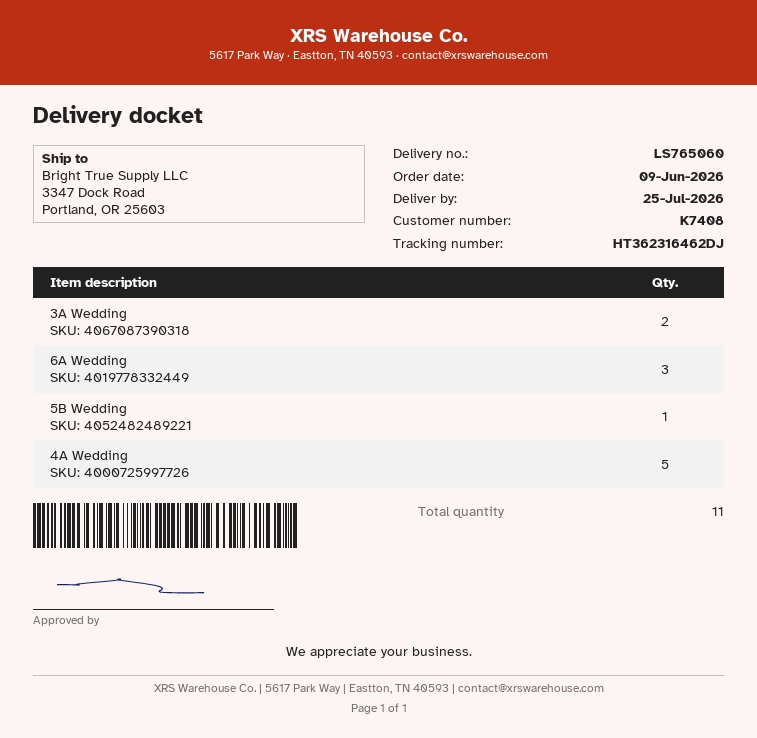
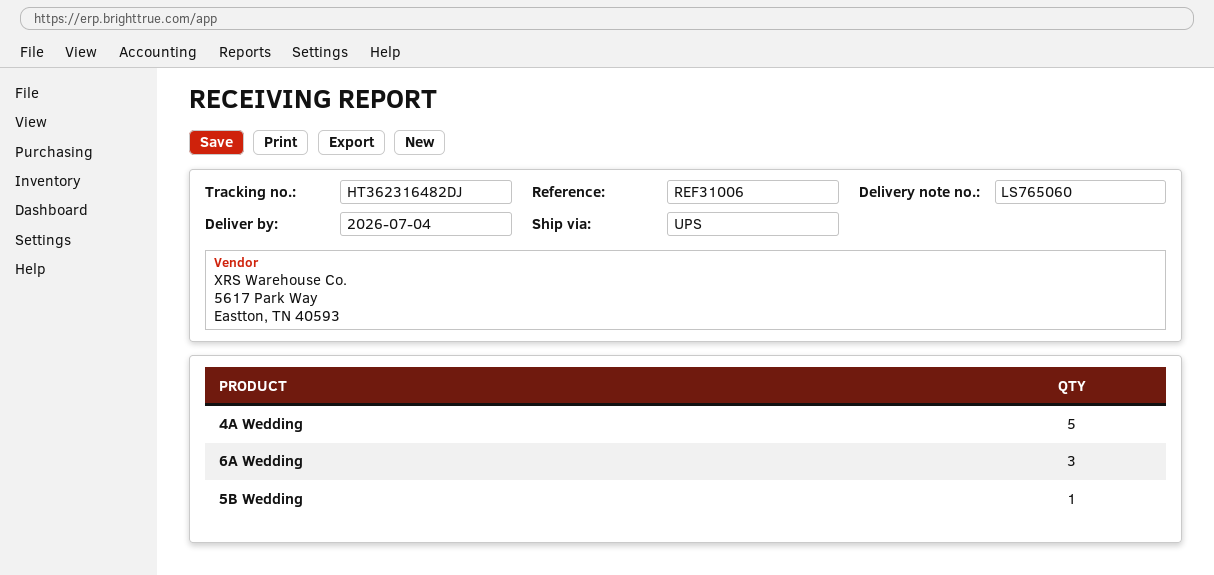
delivery date: 2026-07-25 -> 2026-07-04
tracking number: HT362316462DJ -> HT362316482DJ
3A Wedding: 2 -> none

